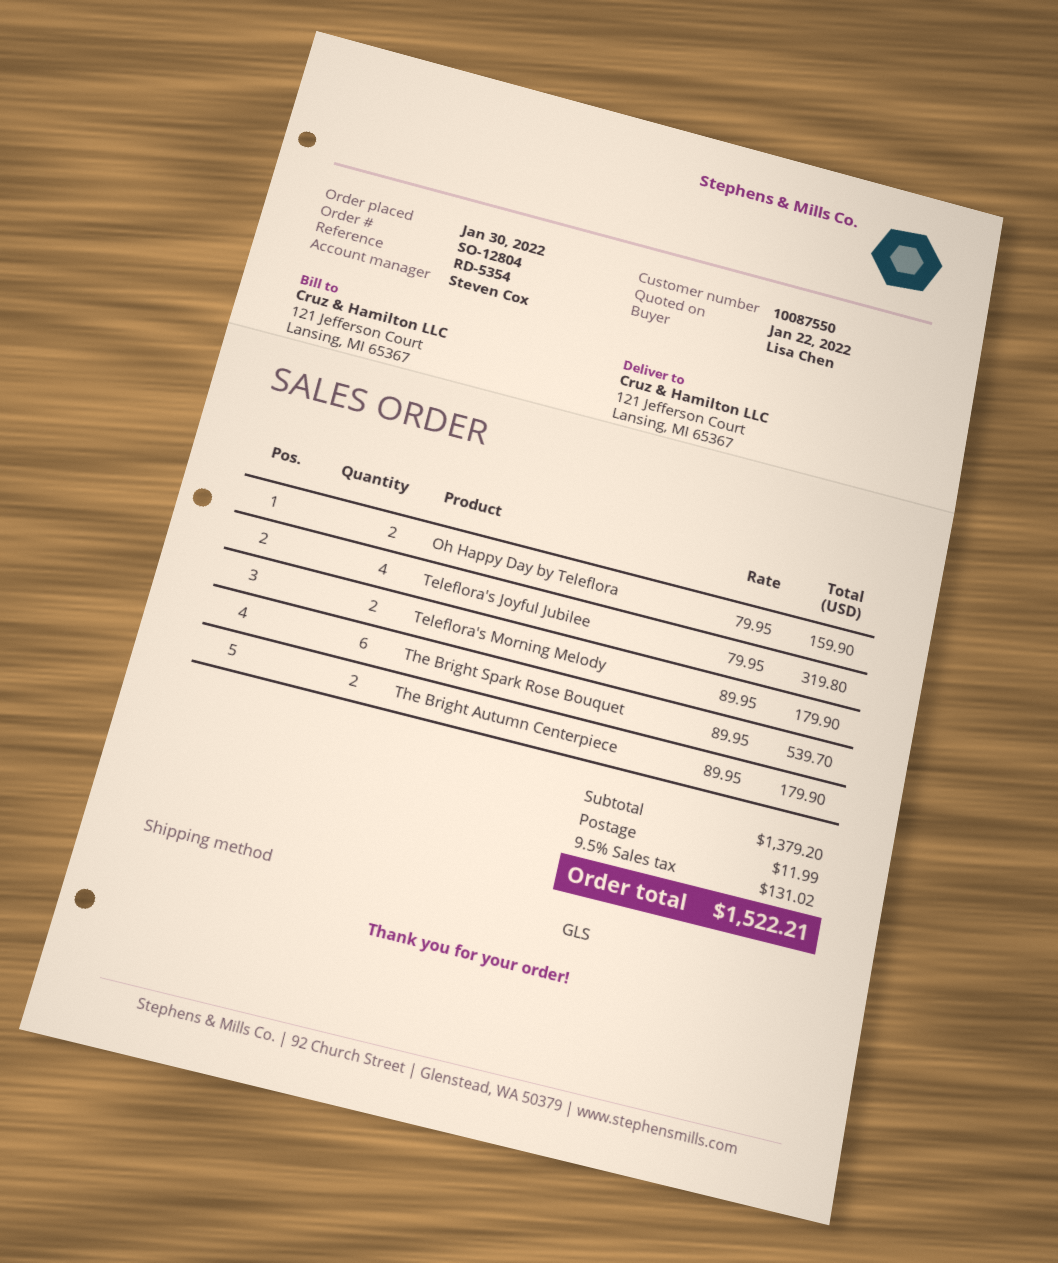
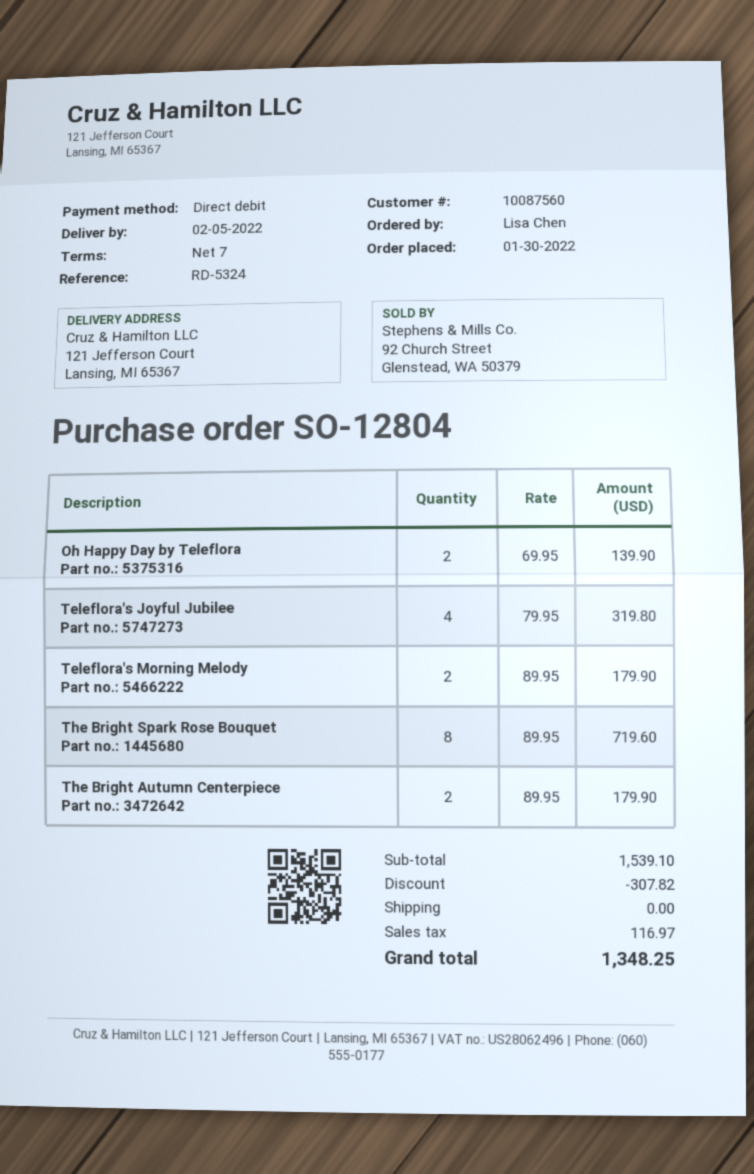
customer number: 10087550 -> 10087560
reference: RD-5354 -> RD-5324
Oh Happy Day by Teleflora: 2 x 79.95 = 159.90 -> 2 x 69.95 = 139.90
The Bright Spark Rose Bouquet: 6 x 89.95 = 539.70 -> 8 x 89.95 = 719.60
subtotal: 1379.20 -> 1539.10
discount: none -> 307.82
shipping: 11.99 -> 0.00
tax: 131.02 -> 116.97
total: 1522.21 -> 1348.25

